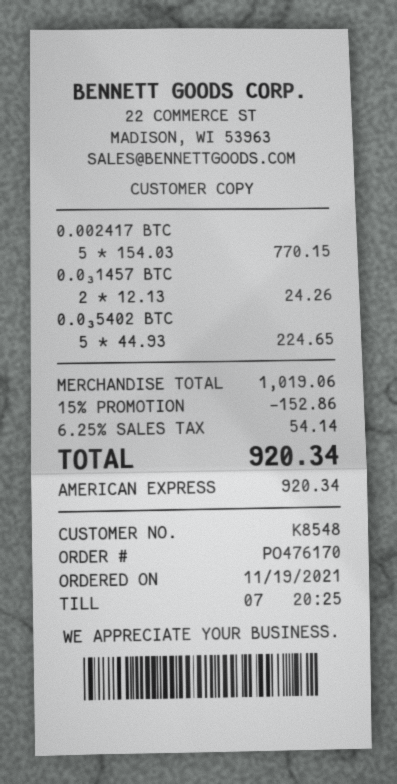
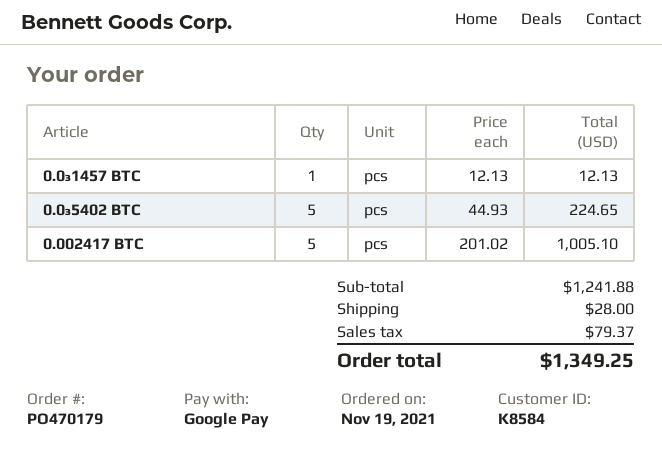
order number: PO476170 -> PO470179
customer number: K8548 -> K8584
payment method: American Express -> Google Pay
0.002417 BTC: 5 x 154.03 = 770.15 -> 5 x 201.02 = 1005.10
0.0₃1457 BTC: 2 x 12.13 = 24.26 -> 1 x 12.13 = 12.13
subtotal: 1019.06 -> 1241.88
discount: 15% = 152.86 -> none
shipping: none -> 28.00
tax: 54.14 -> 79.37
total: 920.34 -> 1349.25

